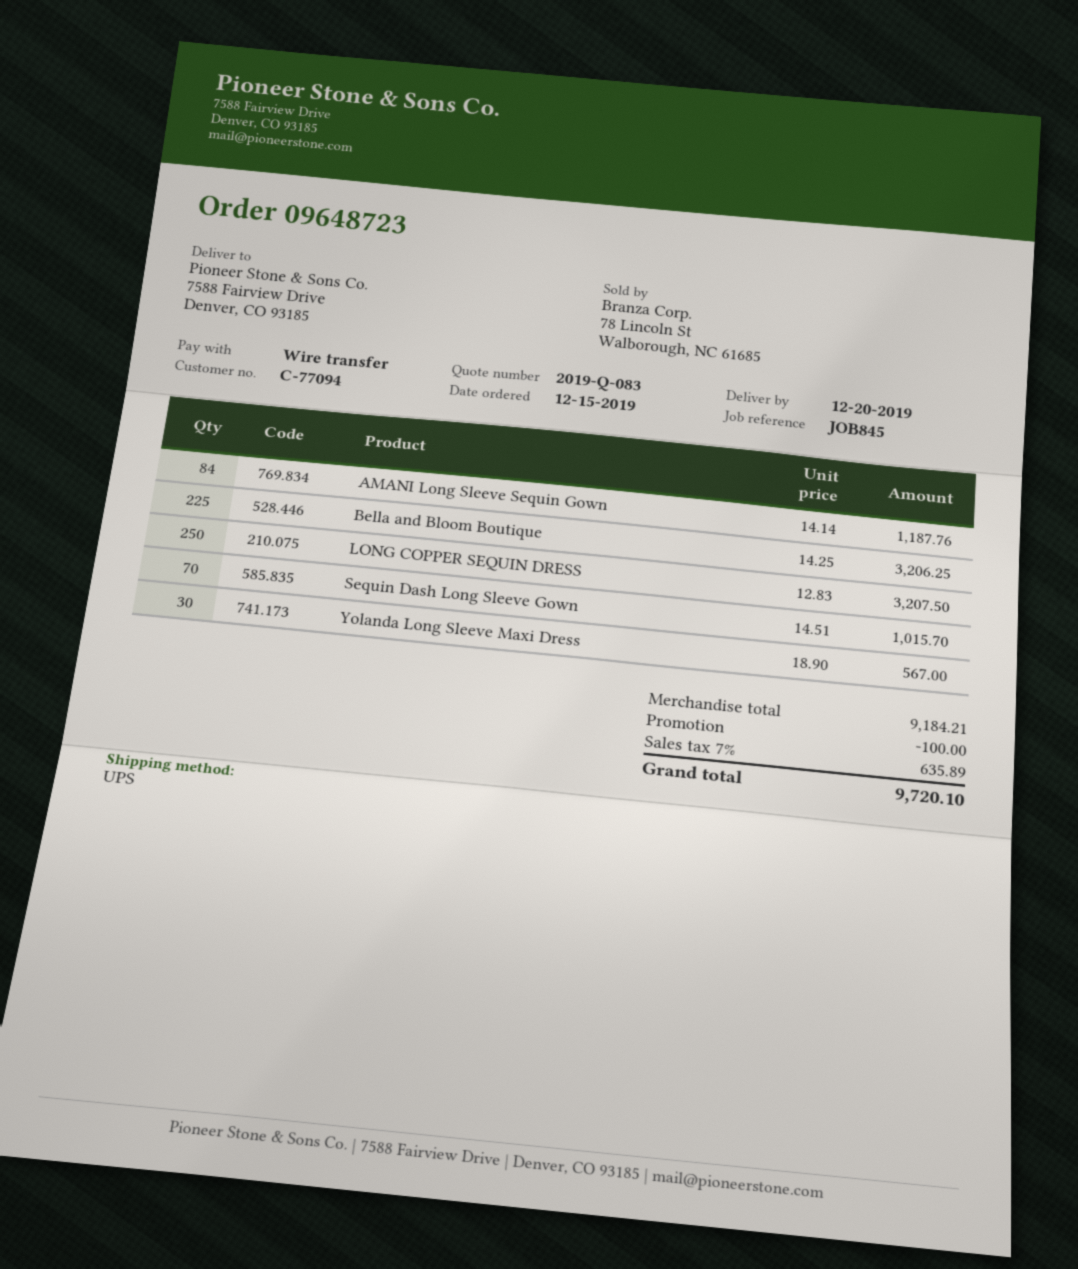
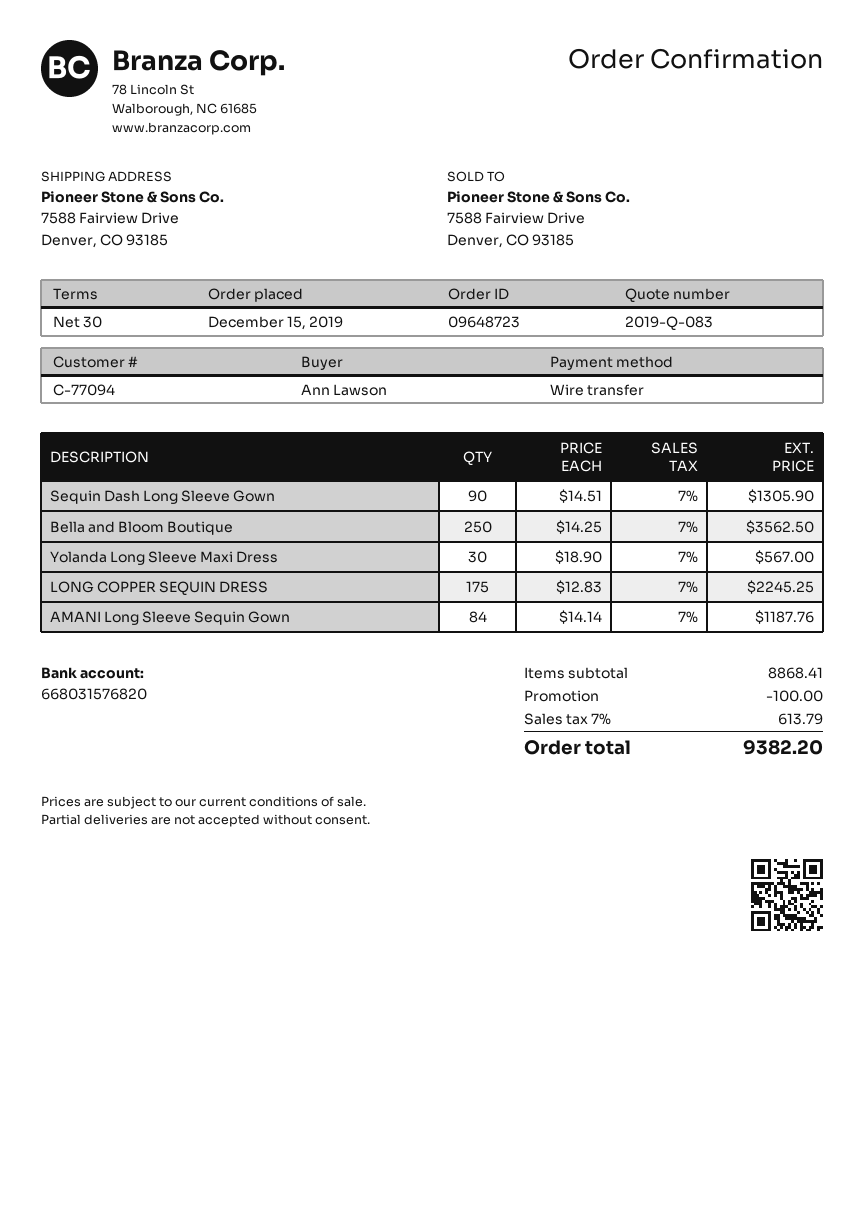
Bella and Bloom Boutique: 225 x 14.25 = 3206.25 -> 250 x 14.25 = 3562.50
LONG COPPER SEQUIN DRESS: 250 x 12.83 = 3207.50 -> 175 x 12.83 = 2245.25
Sequin Dash Long Sleeve Gown: 70 x 14.51 = 1015.70 -> 90 x 14.51 = 1305.90
subtotal: 9184.21 -> 8868.41
tax: 7% = 635.89 -> 7% = 613.79
total: 9720.10 -> 9382.20

